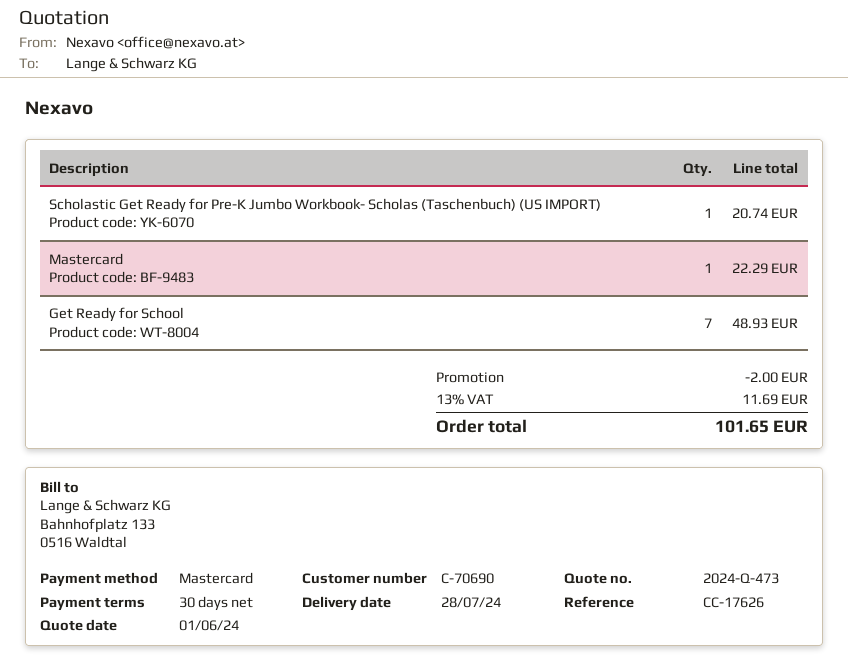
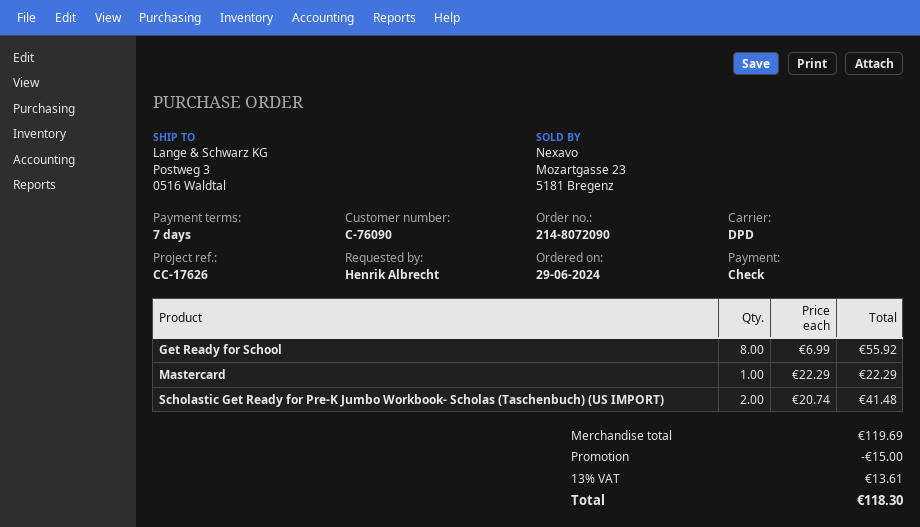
payment terms: 30 days -> 7 days
customer number: C-70690 -> C-76090
payment method: Mastercard -> cheque
Scholastic Get Ready for Pre-K Jumbo Workbook- Scholas (Taschenbuch) (US IMPORT): 1 for 20.74 -> 2 for 41.48
Get Ready for School: 7 for 48.93 -> 8 for 55.92
discount: 2.00 -> 15.00
tax: 13% = 11.69 -> 13% = 13.61
total: 101.65 -> 118.30

